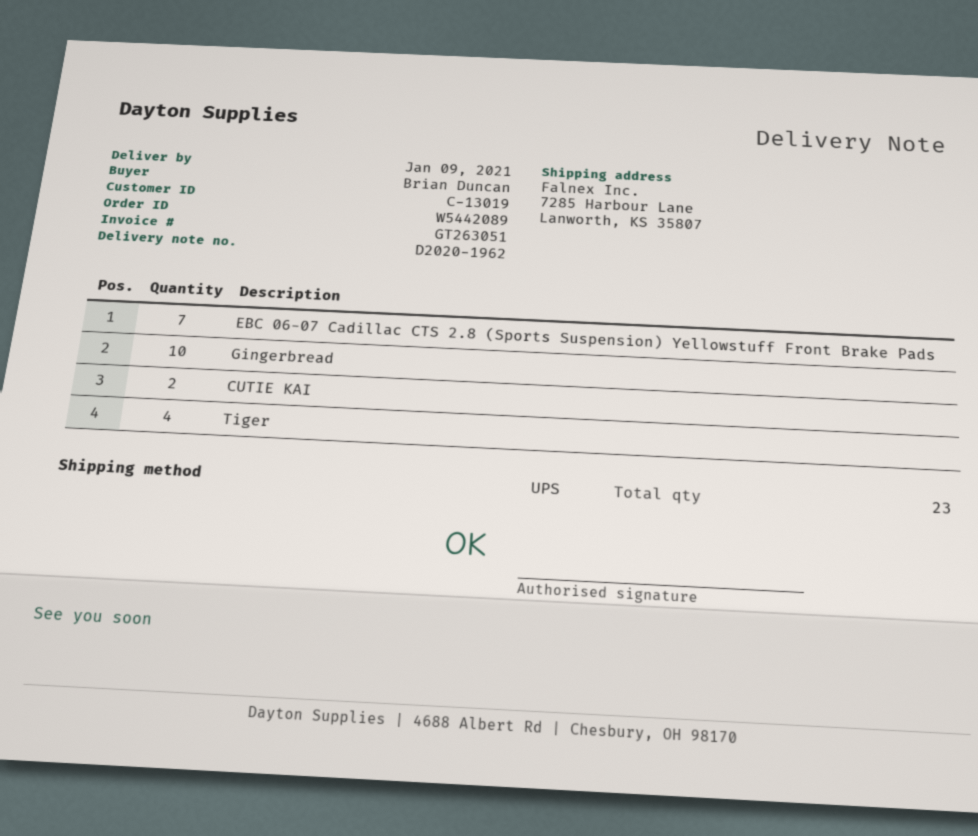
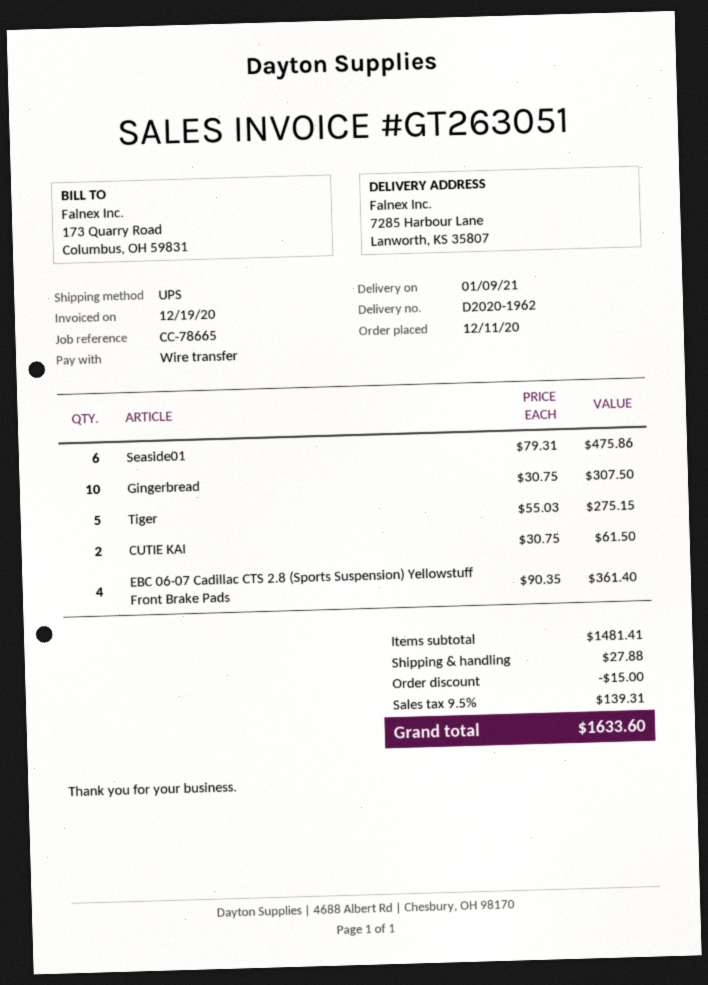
EBC 06-07 Cadillac CTS 2.8 (Sports Suspension) Yellowstuff Front Brake Pads: 7 -> 4
Tiger: 4 -> 5
Seaside01: none -> 6

